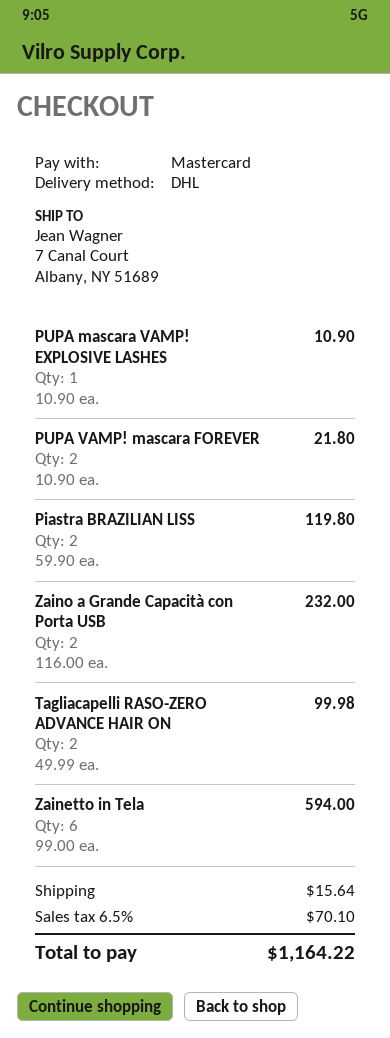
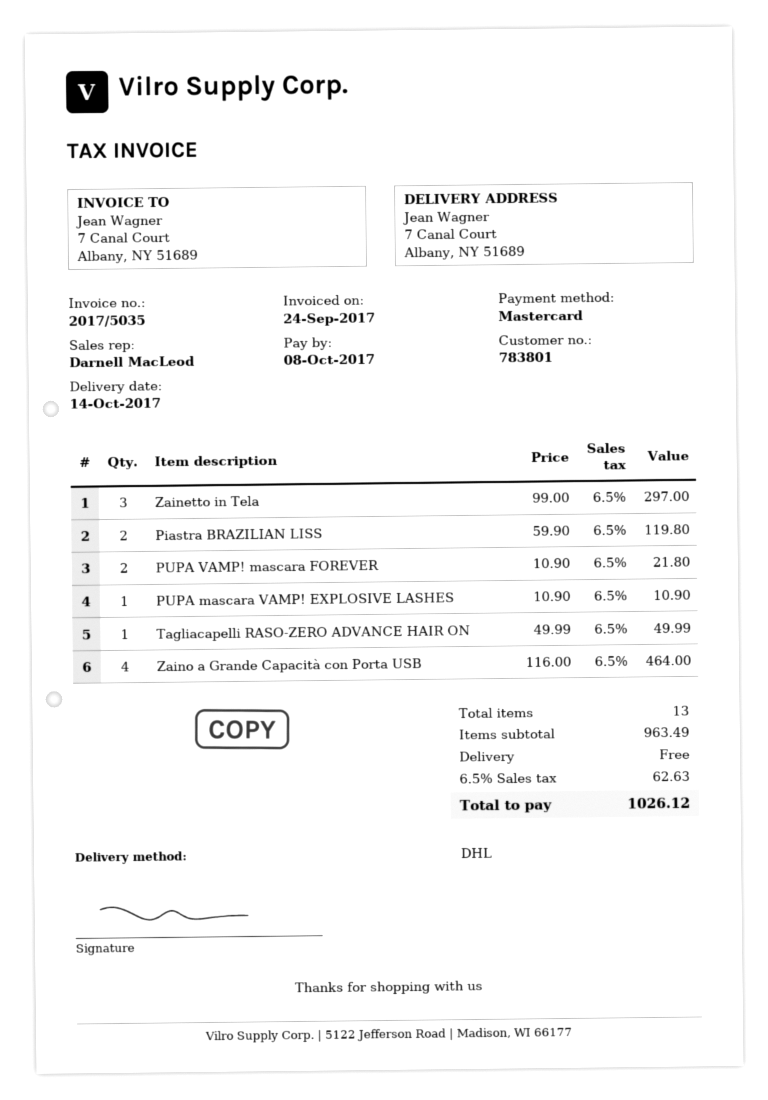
Zaino a Grande Capacità con Porta USB: 2 x 116.00 = 232.00 -> 4 x 116.00 = 464.00
Tagliacapelli RASO-ZERO ADVANCE HAIR ON: 2 x 49.99 = 99.98 -> 1 x 49.99 = 49.99
Zainetto in Tela: 6 x 99.00 = 594.00 -> 3 x 99.00 = 297.00
shipping: 15.64 -> 0.00
tax: 6.5% = 70.10 -> 6.5% = 62.63
total: 1164.22 -> 1026.12

